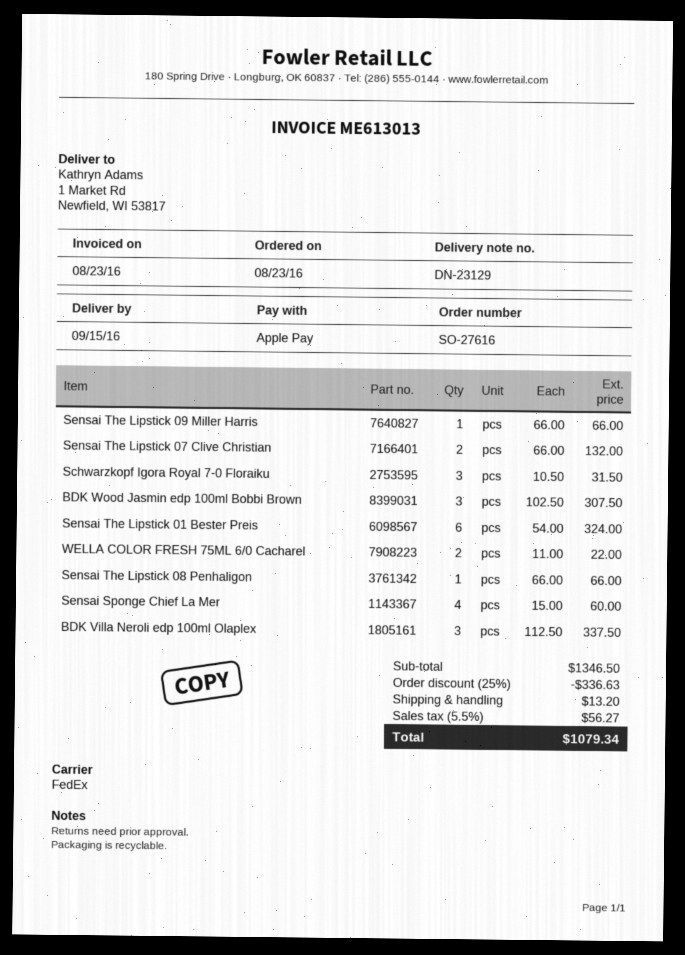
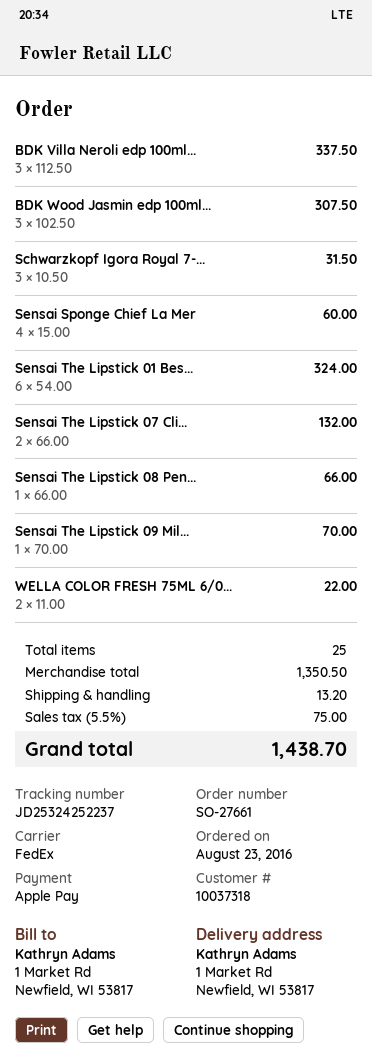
order number: SO-27616 -> SO-27661
Sensai The Lipstick 09 Miller Harris: 1 x 66.00 = 66.00 -> 1 x 70.00 = 70.00
subtotal: 1346.50 -> 1350.50
discount: 25% = 336.63 -> none
tax: 5.5% = 56.27 -> 5.5% = 75.00
total: 1079.34 -> 1438.70

